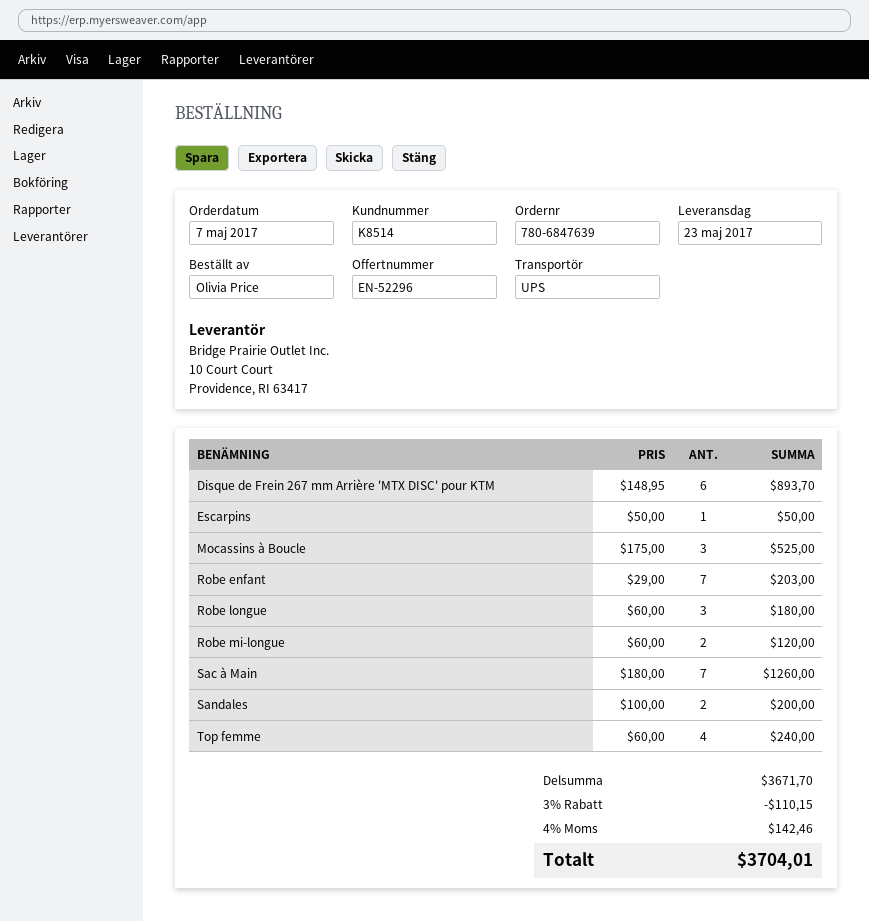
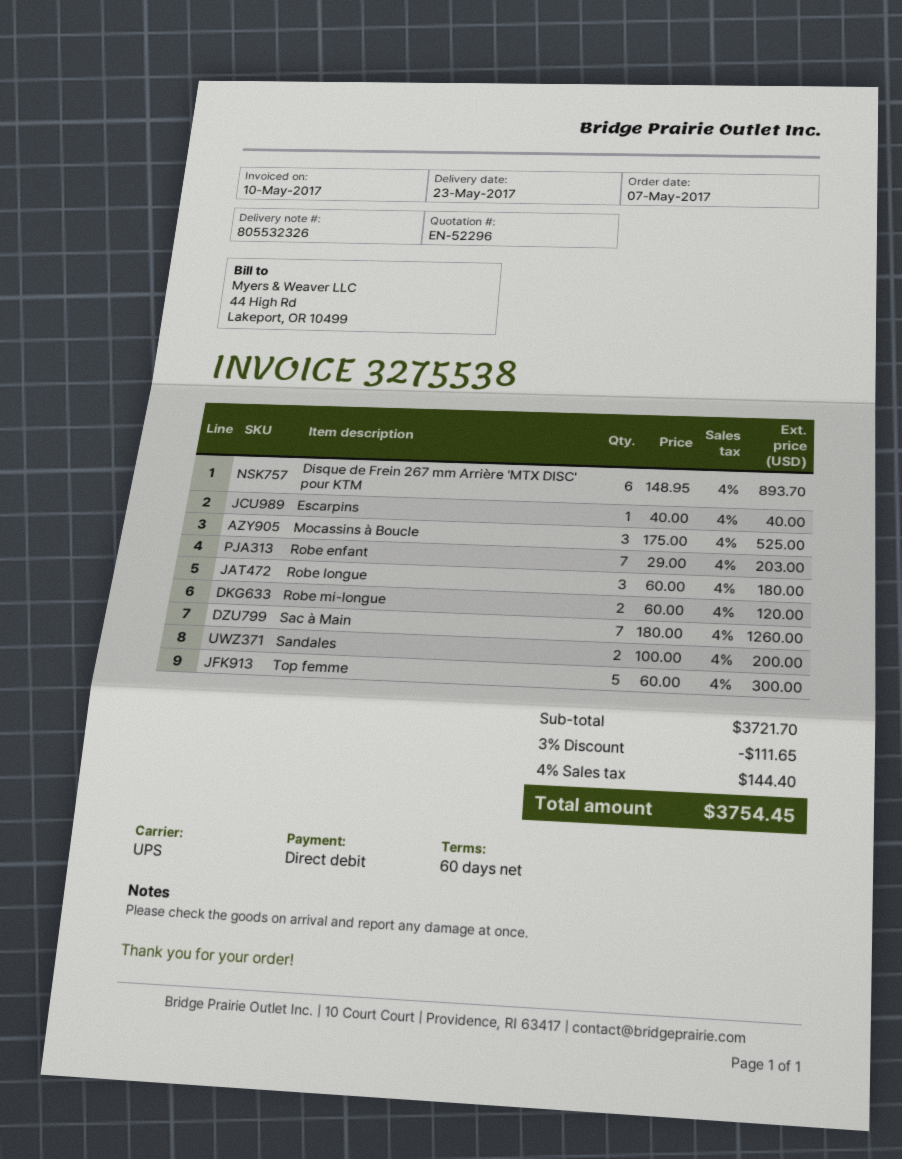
Escarpins: 1 x 50.00 = 50.00 -> 1 x 40.00 = 40.00
Top femme: 4 x 60.00 = 240.00 -> 5 x 60.00 = 300.00
subtotal: 3671.70 -> 3721.70
discount: 3% = 110.15 -> 3% = 111.65
tax: 4% = 142.46 -> 4% = 144.40
total: 3704.01 -> 3754.45

